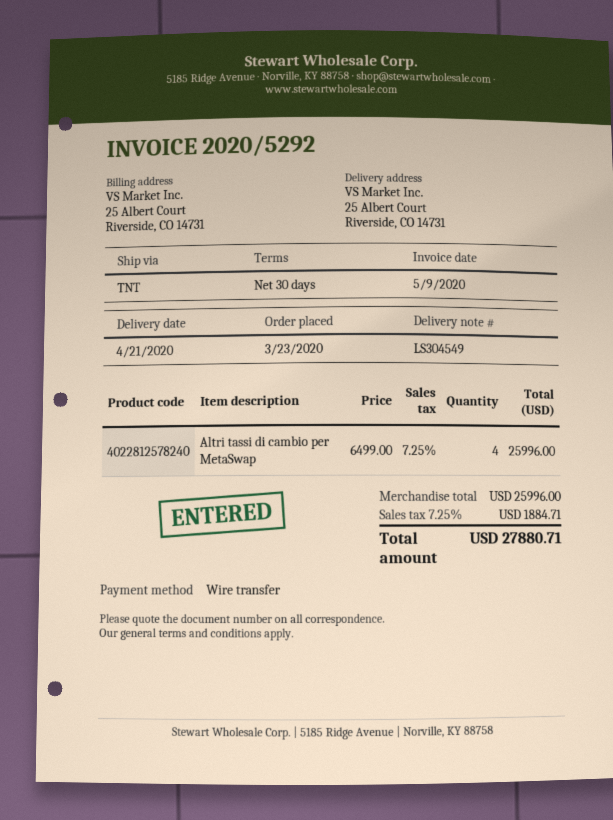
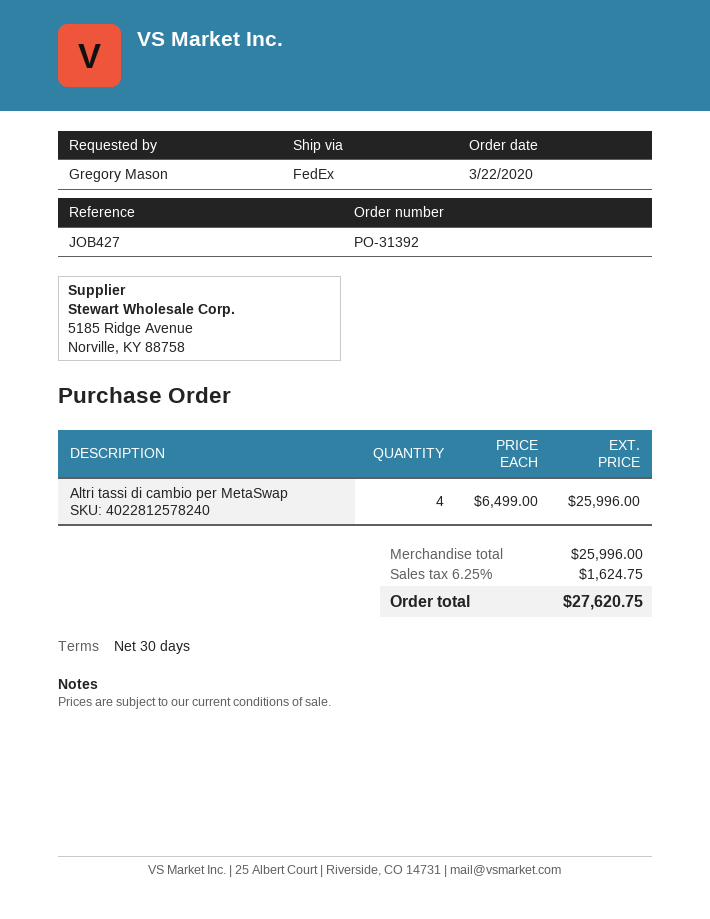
order date: 2020-03-23 -> 2020-03-22
shipping method: TNT -> FedEx
tax: 7.25% = 1884.71 -> 6.25% = 1624.75
total: 27880.71 -> 27620.75

